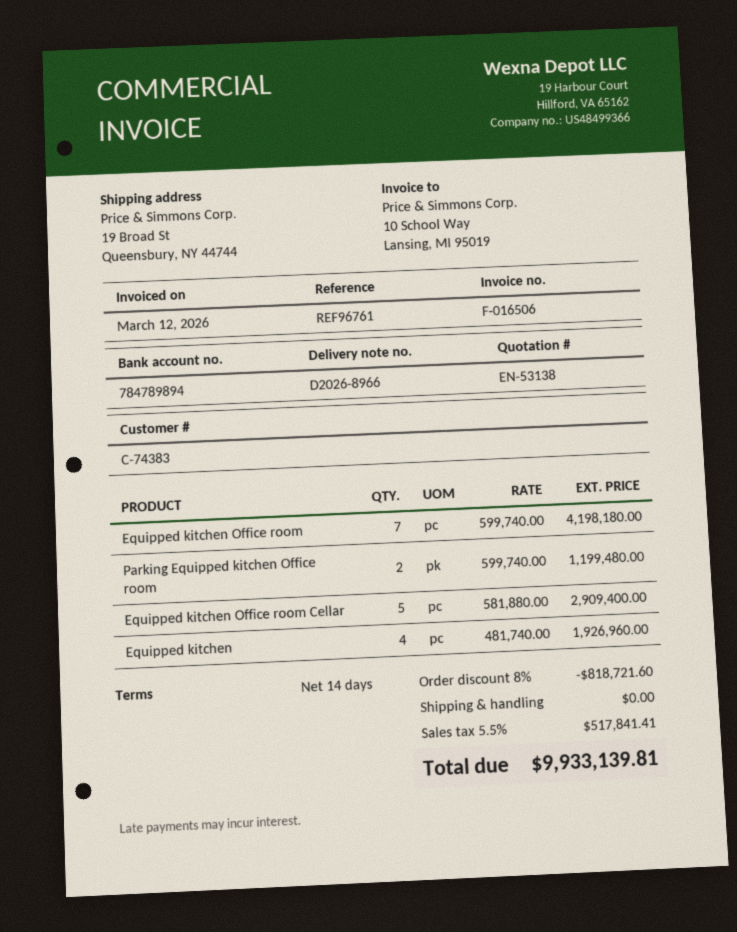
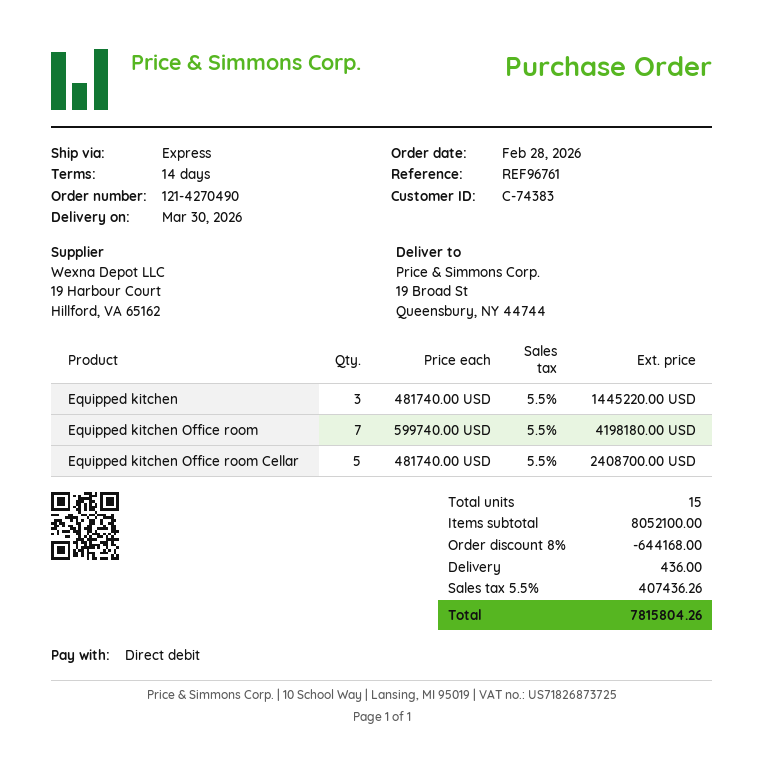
Parking Equipped kitchen Office room: 2 x 599740.00 = 1199480.00 -> none
Equipped kitchen Office room Cellar: 5 x 581880.00 = 2909400.00 -> 5 x 481740.00 = 2408700.00
Equipped kitchen: 4 x 481740.00 = 1926960.00 -> 3 x 481740.00 = 1445220.00
discount: 8% = 818721.60 -> 8% = 644168.00
shipping: 0.00 -> 436.00
tax: 5.5% = 517841.41 -> 5.5% = 407436.26
total: 9933139.81 -> 7815804.26

